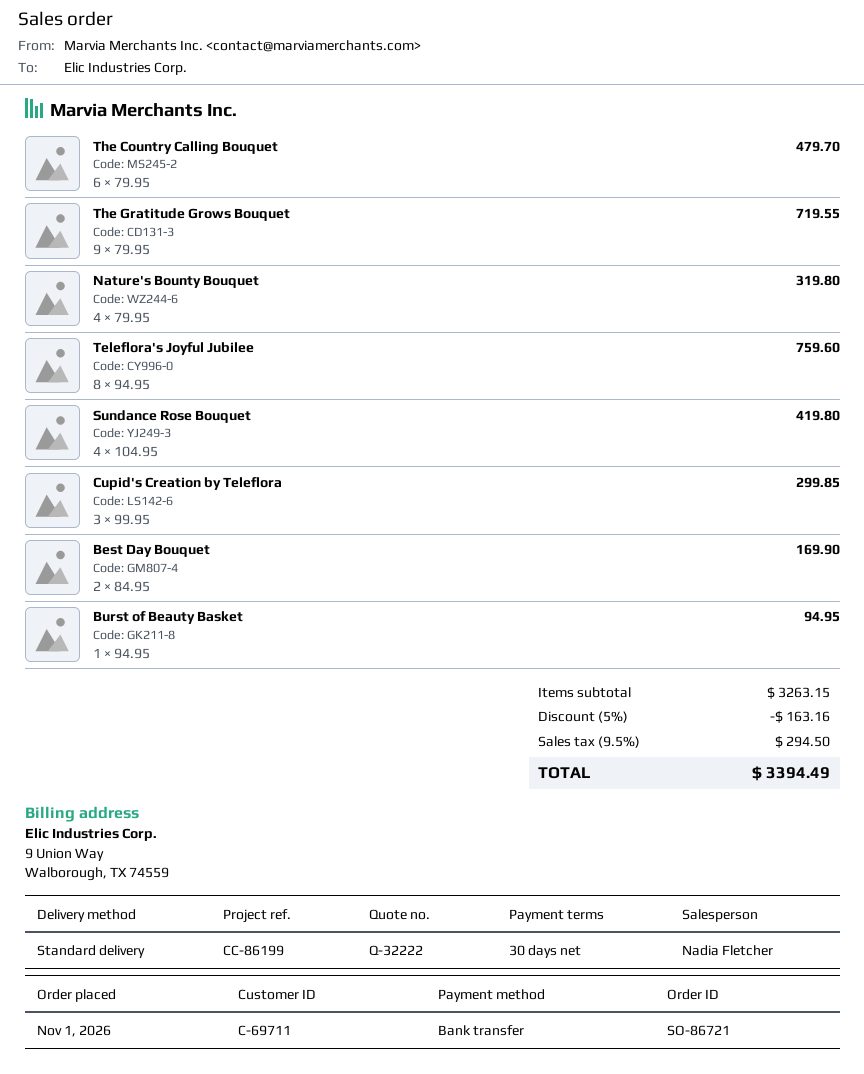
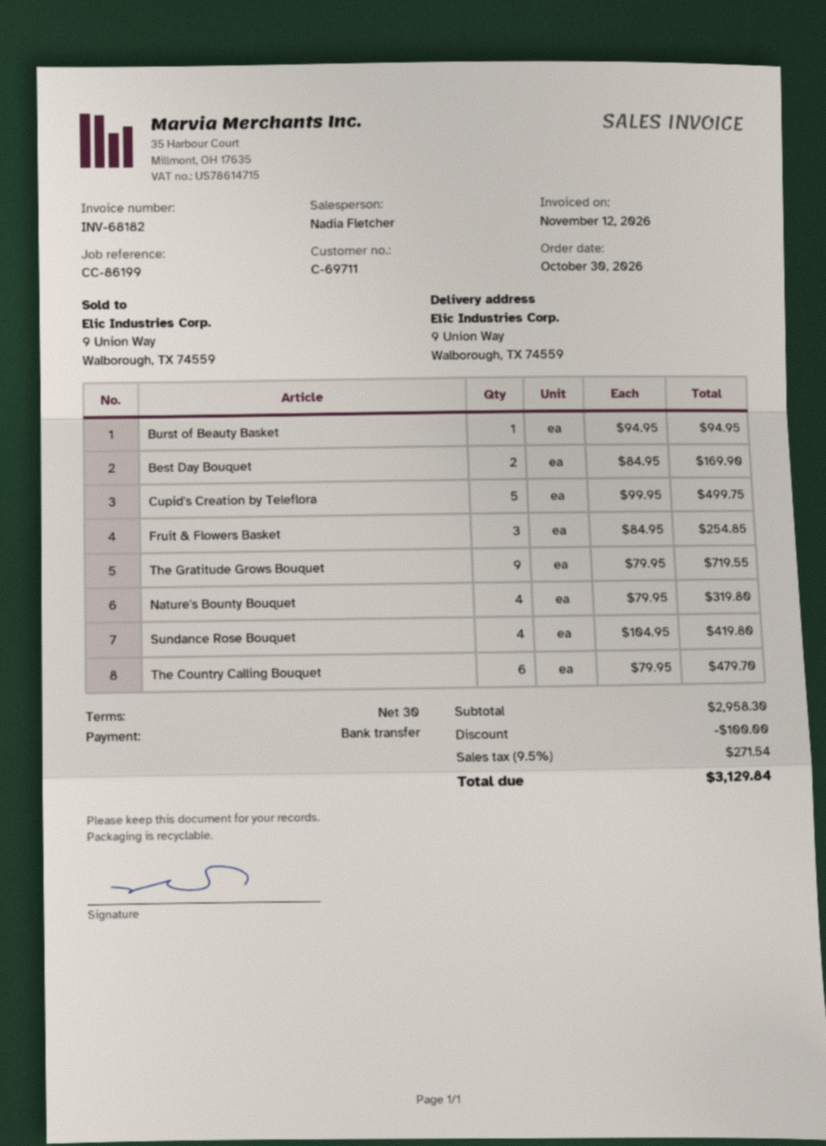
order date: 2026-11-01 -> 2026-10-30
Teleflora's Joyful Jubilee: 8 x 94.95 = 759.60 -> none
Cupid's Creation by Teleflora: 3 x 99.95 = 299.85 -> 5 x 99.95 = 499.75
Fruit & Flowers Basket: none -> 3 x 84.95 = 254.85
subtotal: 3263.15 -> 2958.30
discount: 163.16 -> 100.00
tax: 9.5% = 294.50 -> 9.5% = 271.54
total: 3394.49 -> 3129.84

